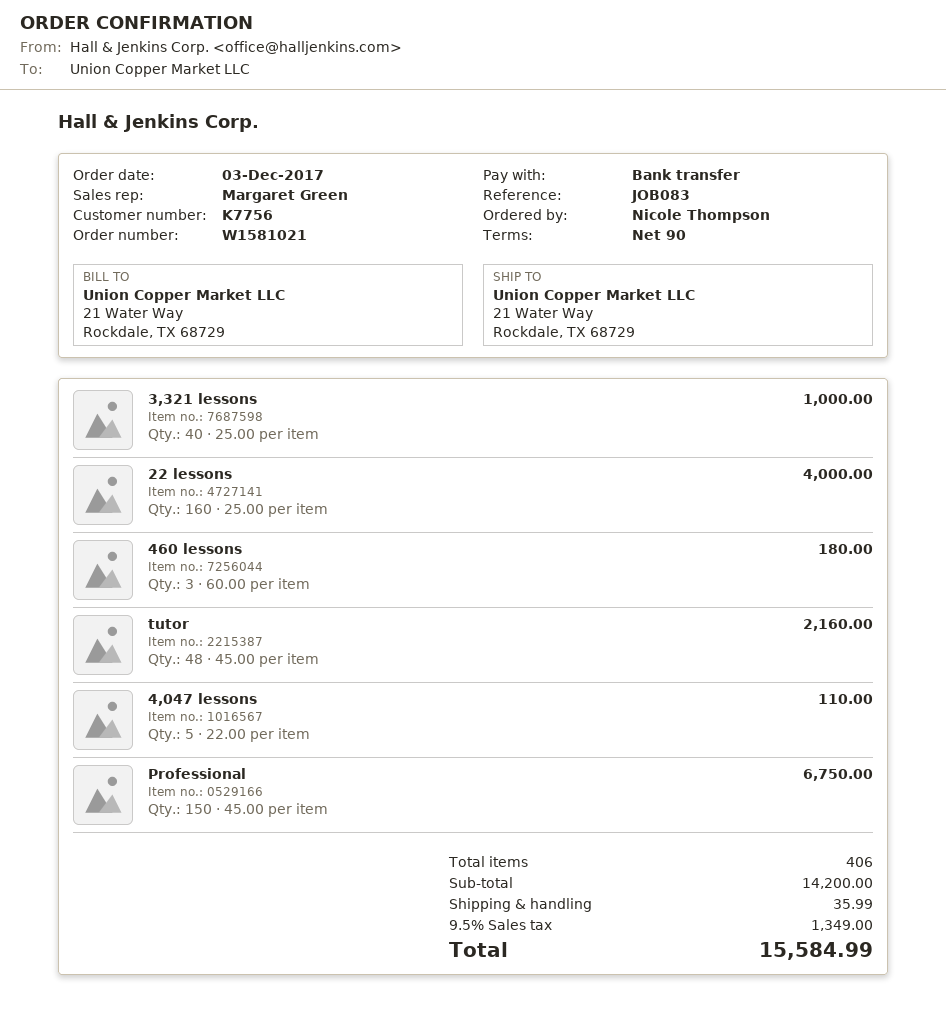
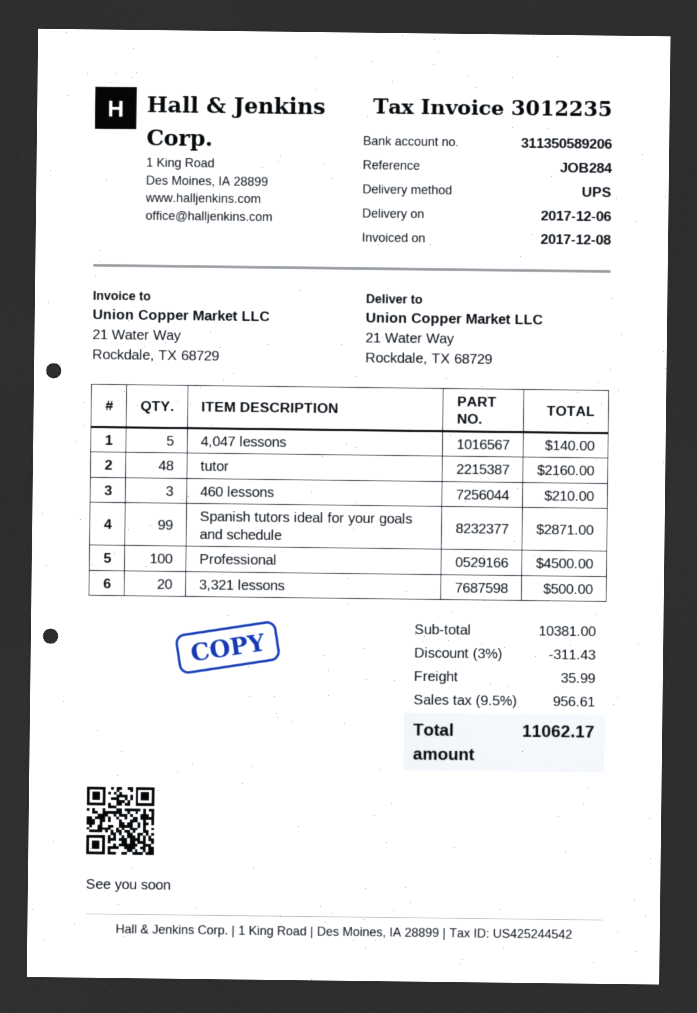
reference: JOB083 -> JOB284
3,321 lessons: 40 for 1000.00 -> 20 for 500.00
22 lessons: 160 for 4000.00 -> none
460 lessons: 3 for 180.00 -> 3 for 210.00
4,047 lessons: 5 for 110.00 -> 5 for 140.00
Professional: 150 for 6750.00 -> 100 for 4500.00
Spanish tutors ideal for your goals and schedule: none -> 99 for 2871.00
subtotal: 14200.00 -> 10381.00
discount: none -> 3% = 311.43
tax: 9.5% = 1349.00 -> 9.5% = 956.61
total: 15584.99 -> 11062.17

